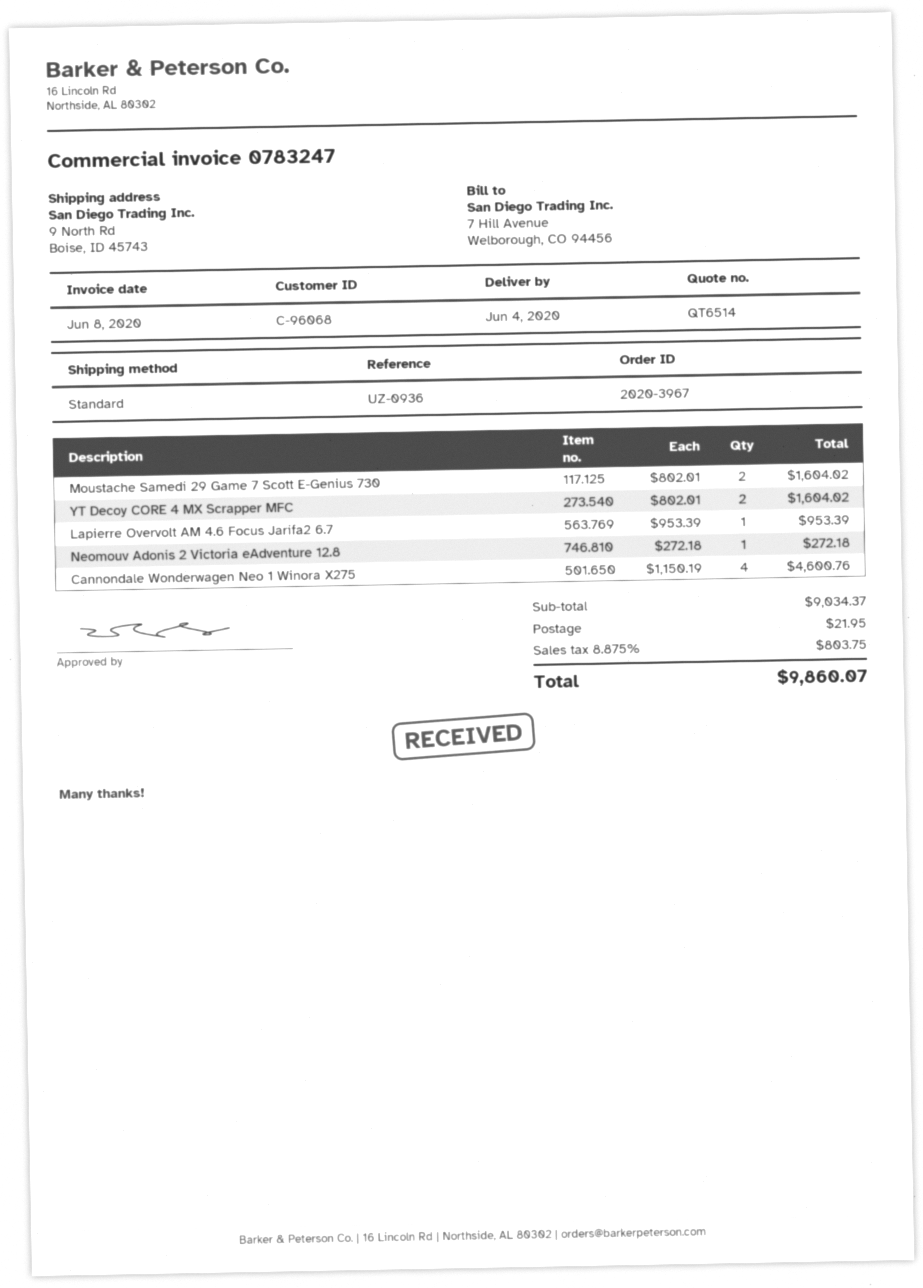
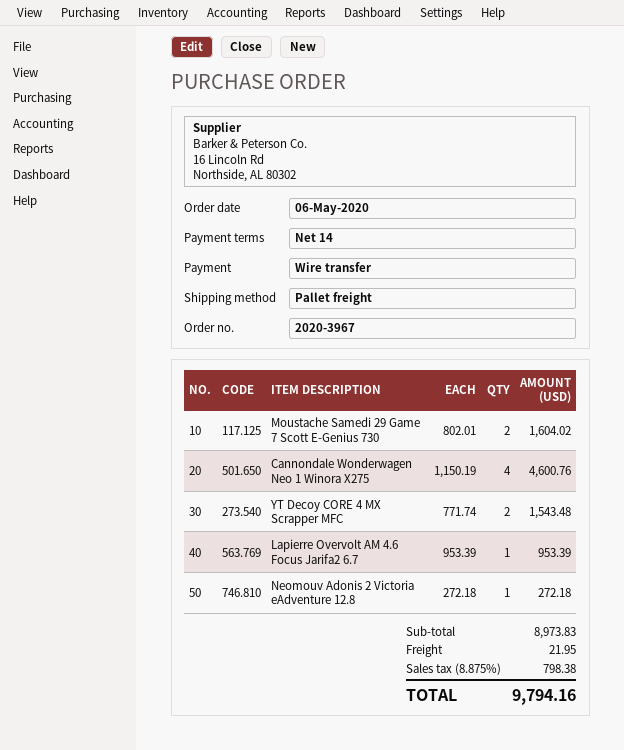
shipping method: standard -> pallet freight
YT Decoy CORE 4 MX Scrapper MFC: 2 x 802.01 = 1604.02 -> 2 x 771.74 = 1543.48
subtotal: 9034.37 -> 8973.83
tax: 8.875% = 803.75 -> 8.875% = 798.38
total: 9860.07 -> 9794.16

